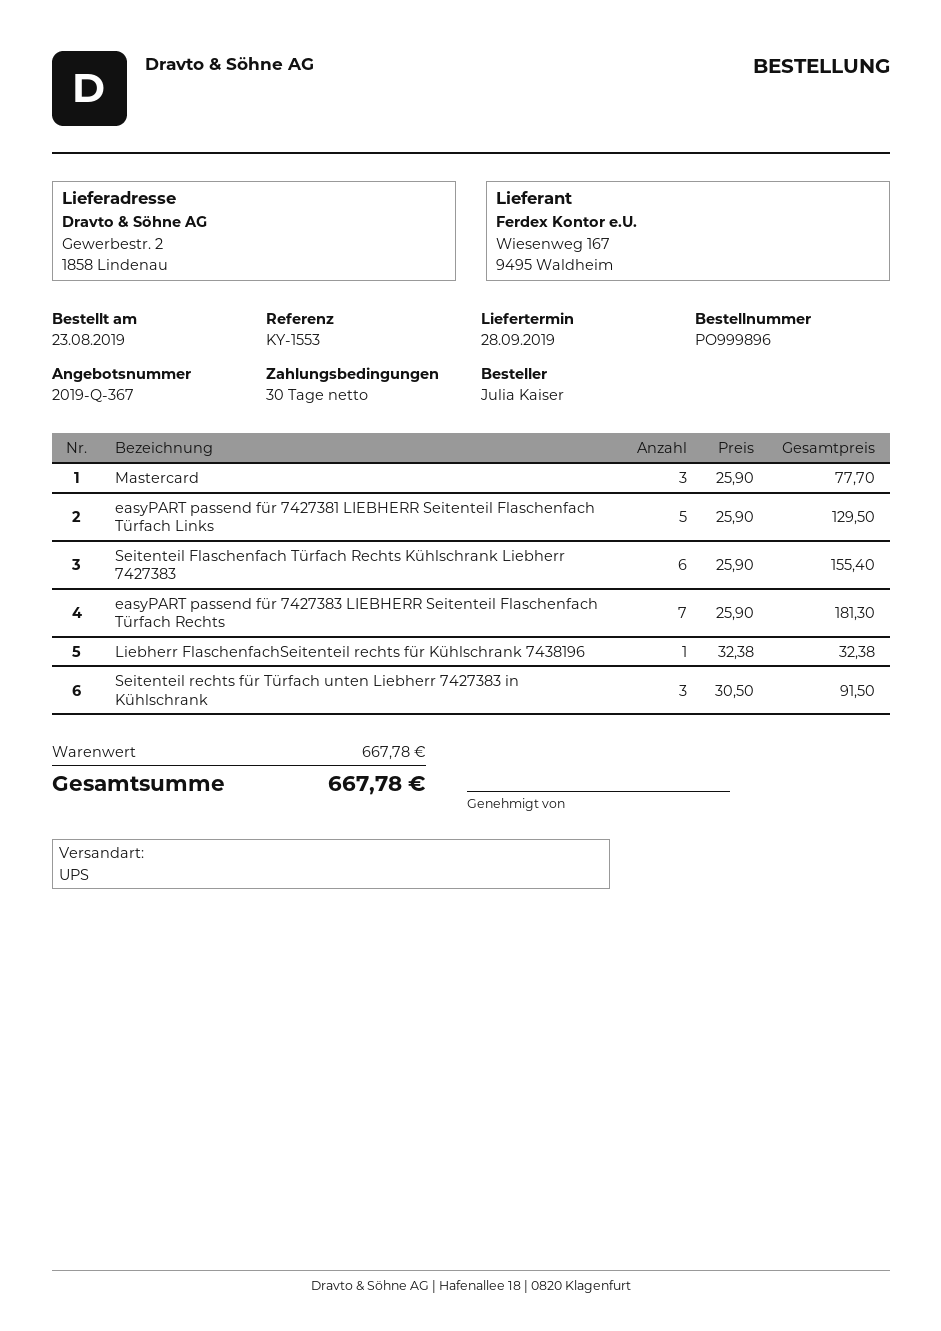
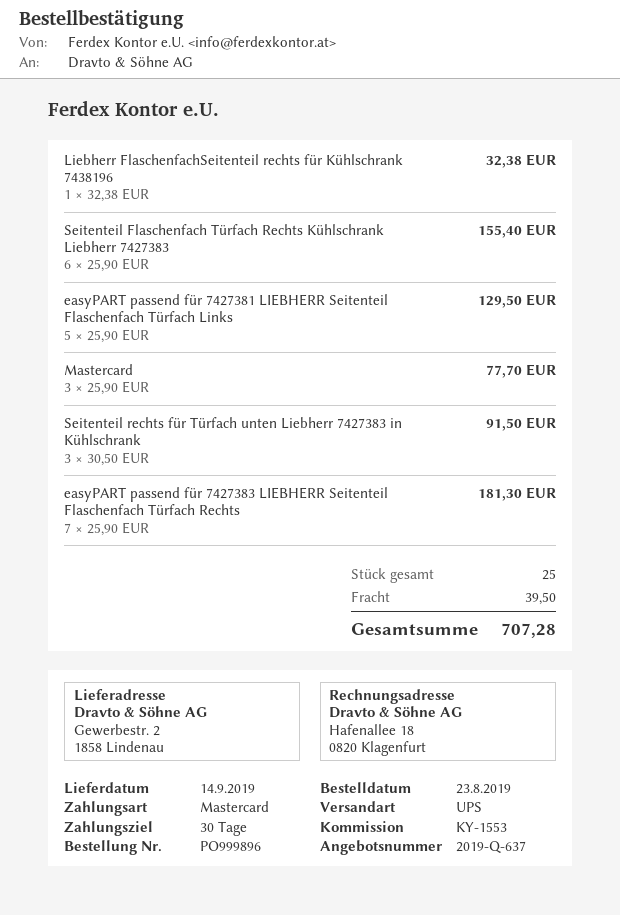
quote number: 2019-Q-367 -> 2019-Q-637
delivery date: 2019-09-28 -> 2019-09-14
shipping: none -> 39.50
total: 667.78 -> 707.28

